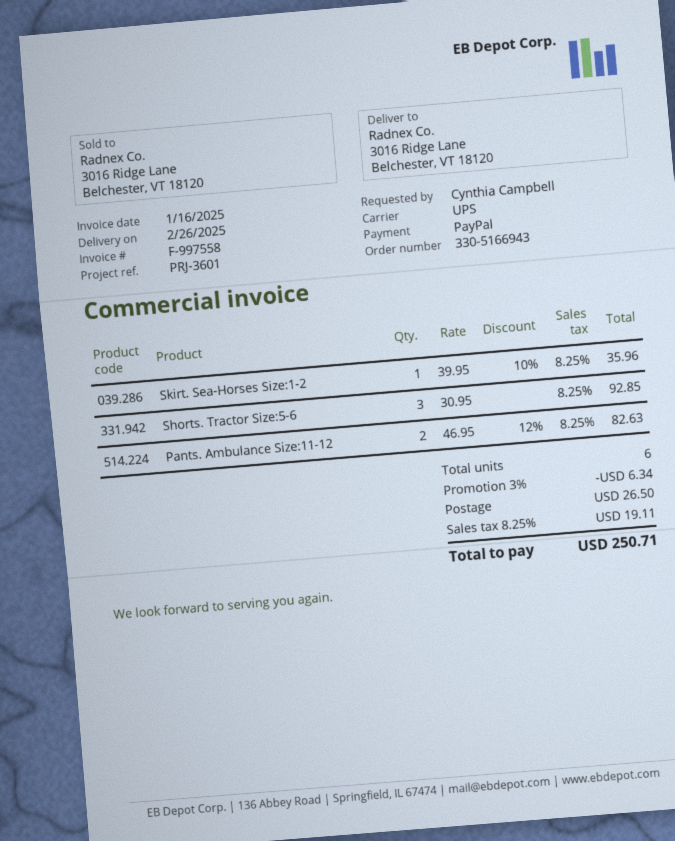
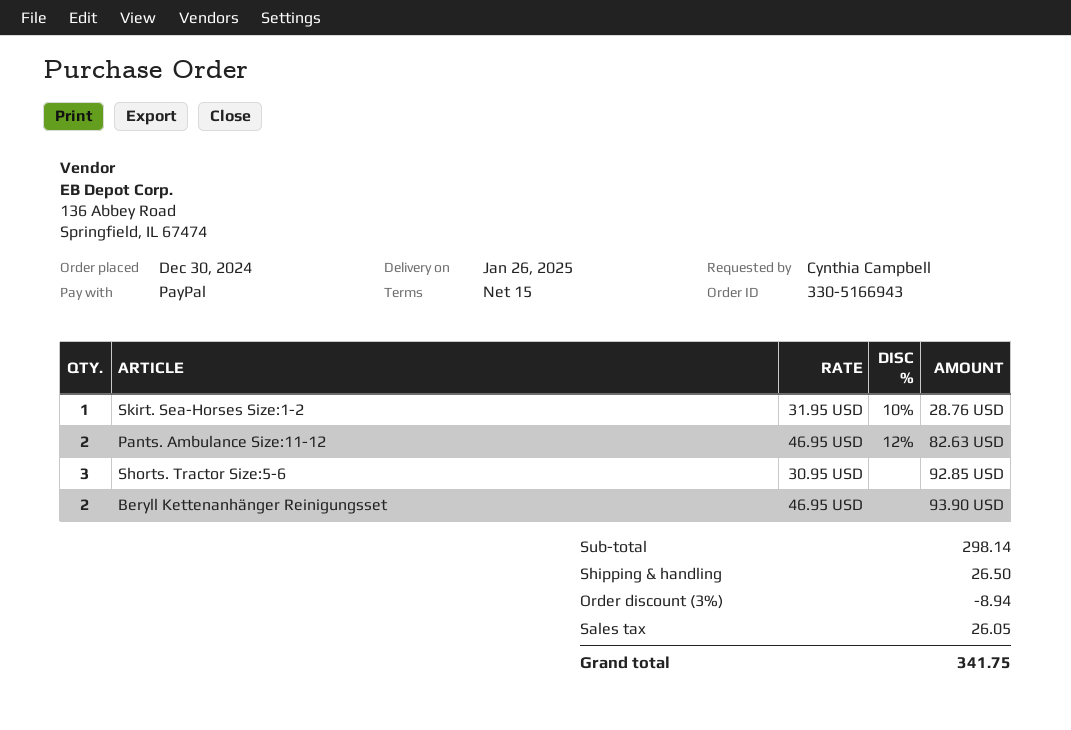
delivery date: 2025-02-26 -> 2025-01-26
Skirt. Sea-Horses Size:1-2: 1 x 39.95 - 10% = 35.96 -> 1 x 31.95 - 10% = 28.76
Beryll Kettenanhänger Reinigungsset: none -> 2 x 46.95 = 93.90
discount: 3% = 6.34 -> 3% = 8.94
tax: 19.11 -> 26.05
total: 250.71 -> 341.75

